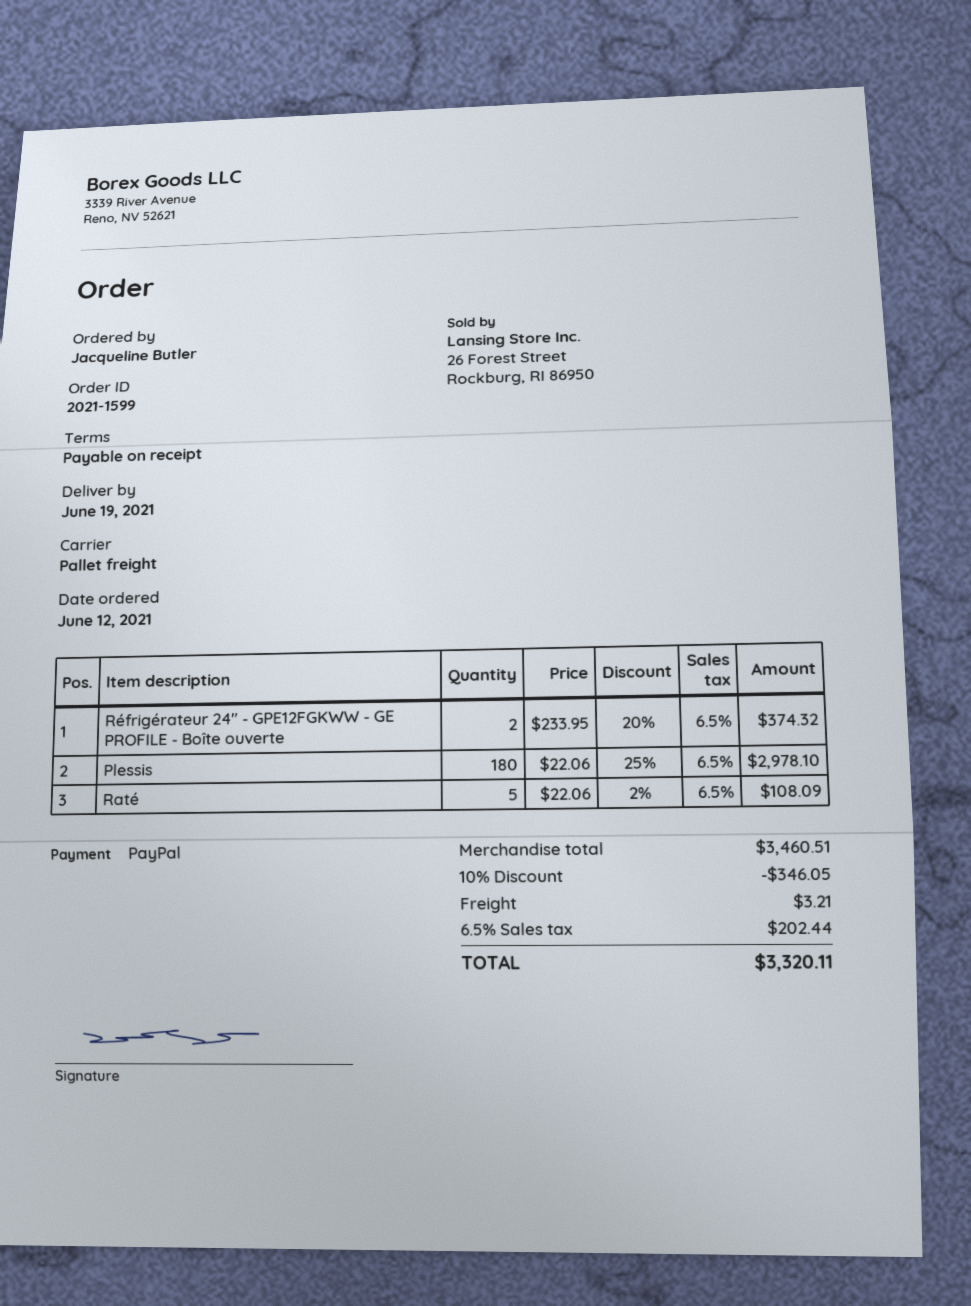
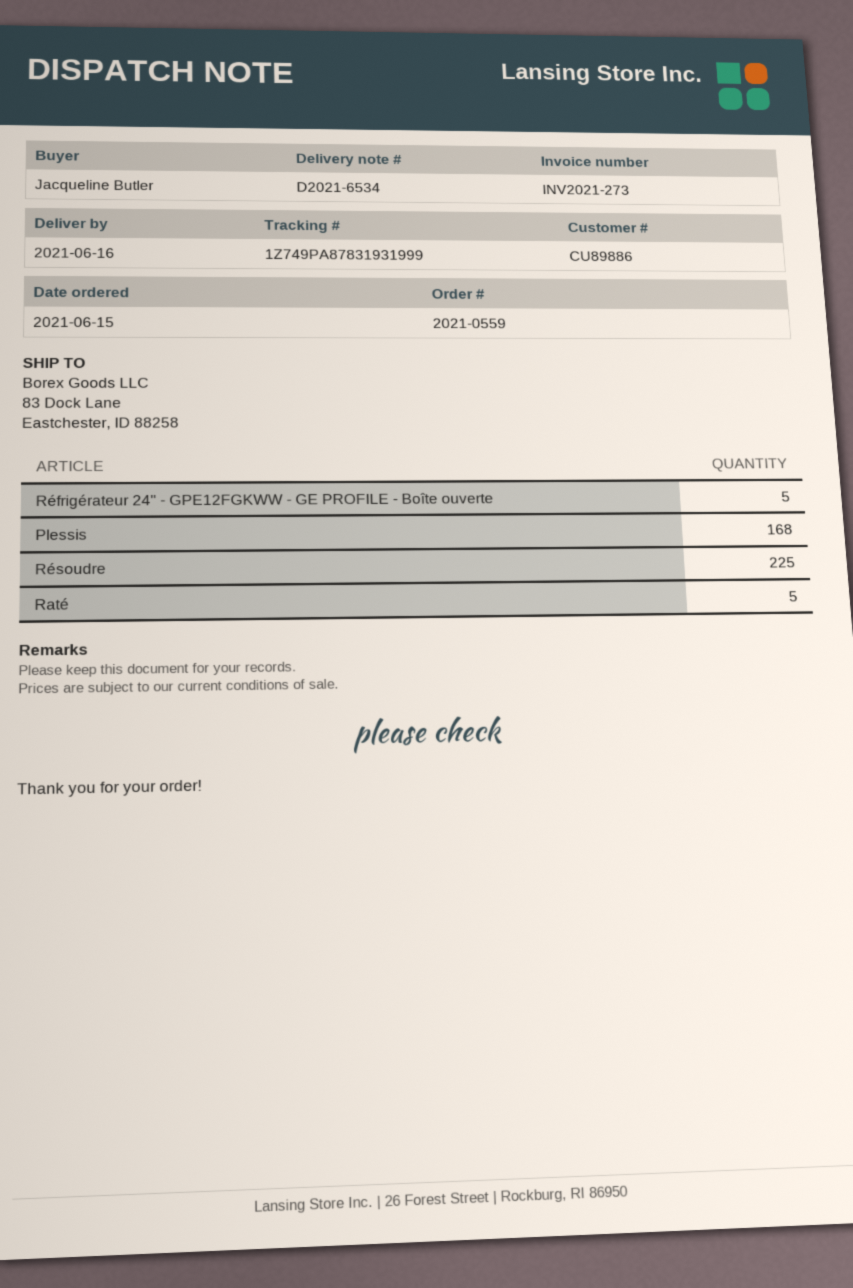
order number: 2021-1599 -> 2021-0559
order date: 2021-06-12 -> 2021-06-15
delivery date: 2021-06-19 -> 2021-06-16
Réfrigérateur 24" - GPE12FGKWW - GE PROFILE - Boîte ouverte: 2 -> 5
Plessis: 180 -> 168
Résoudre: none -> 225

